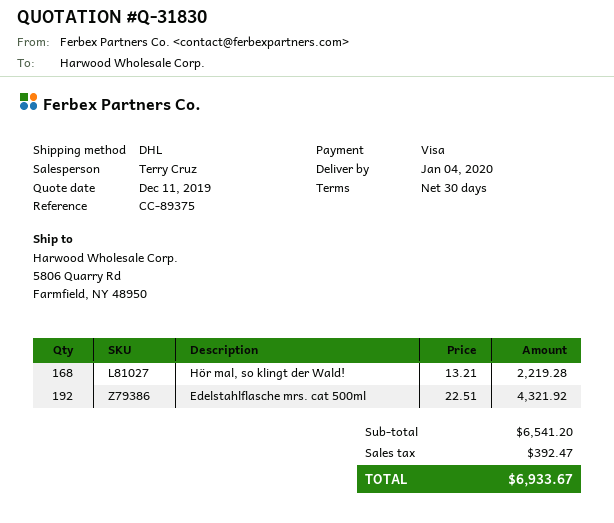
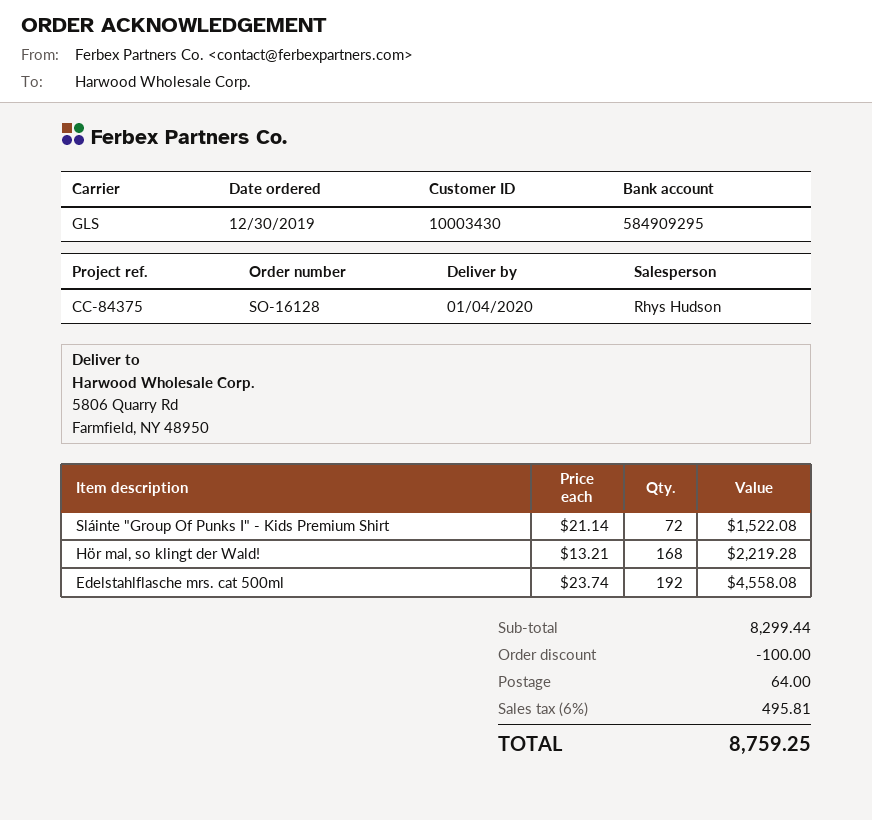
reference: CC-89375 -> CC-84375
sales rep: Terry Cruz -> Rhys Hudson
shipping method: DHL -> GLS
Edelstahlflasche mrs. cat 500ml: 192 x 22.51 = 4321.92 -> 192 x 23.74 = 4558.08
Sláinte "Group Of Punks I" - Kids Premium Shirt: none -> 72 x 21.14 = 1522.08
subtotal: 6541.20 -> 8299.44
discount: none -> 100.00
shipping: none -> 64.00
tax: 392.47 -> 495.81
total: 6933.67 -> 8759.25

